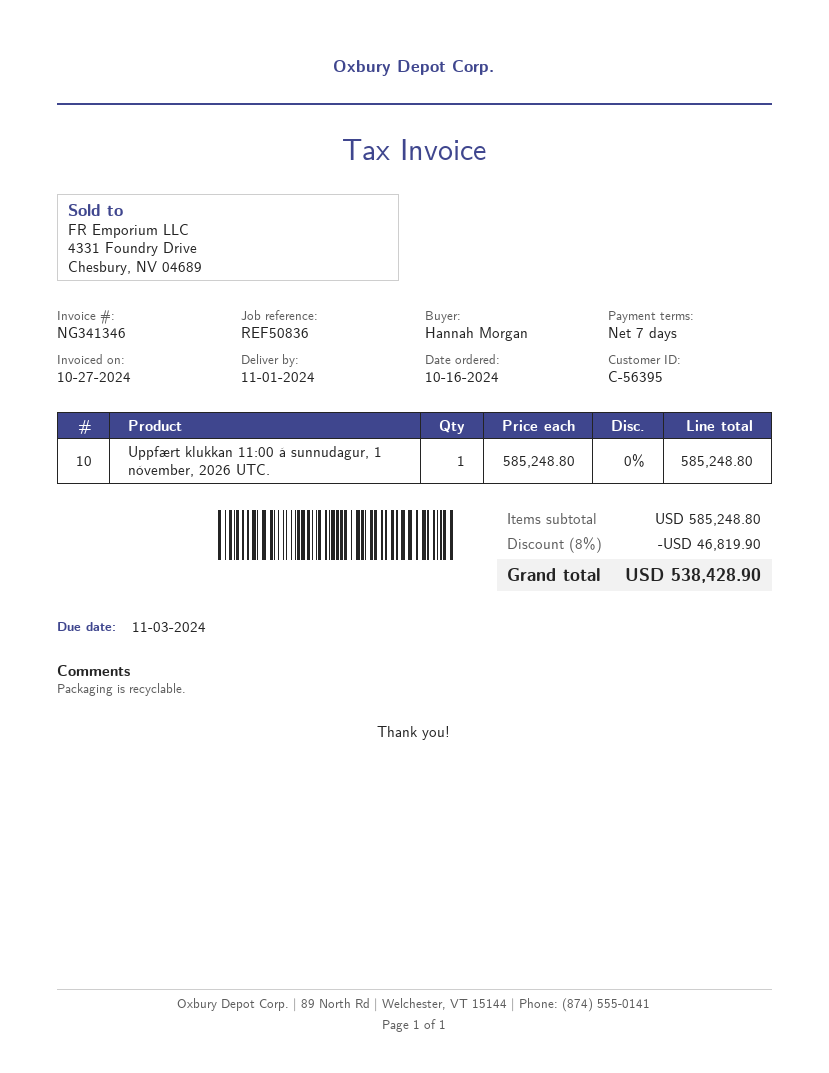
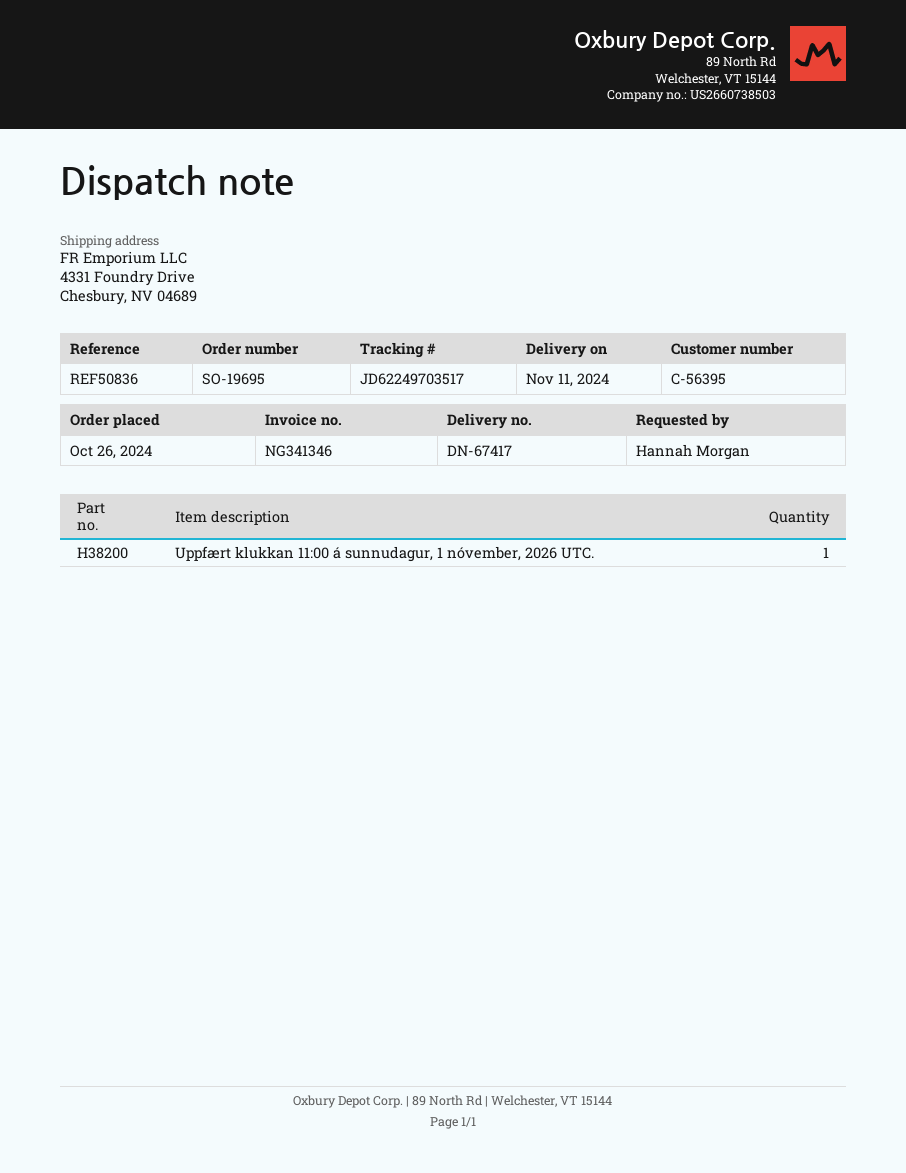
order date: 2024-10-16 -> 2024-10-26
delivery date: 2024-11-01 -> 2024-11-11

